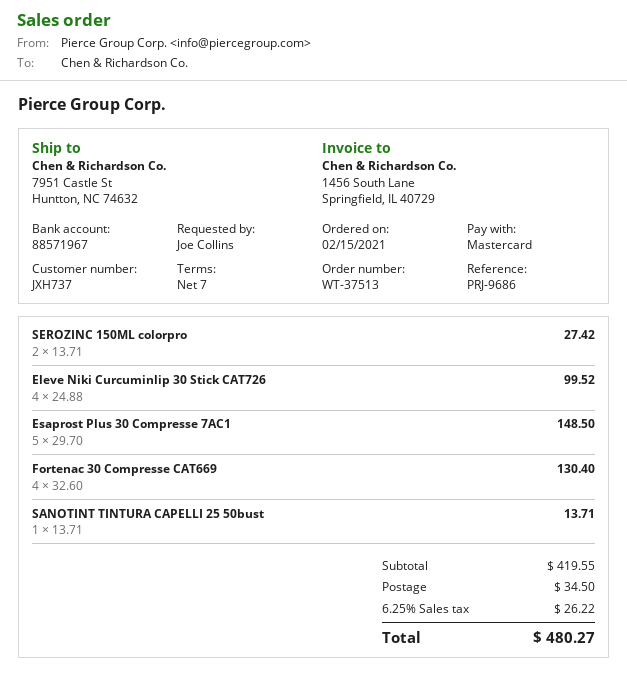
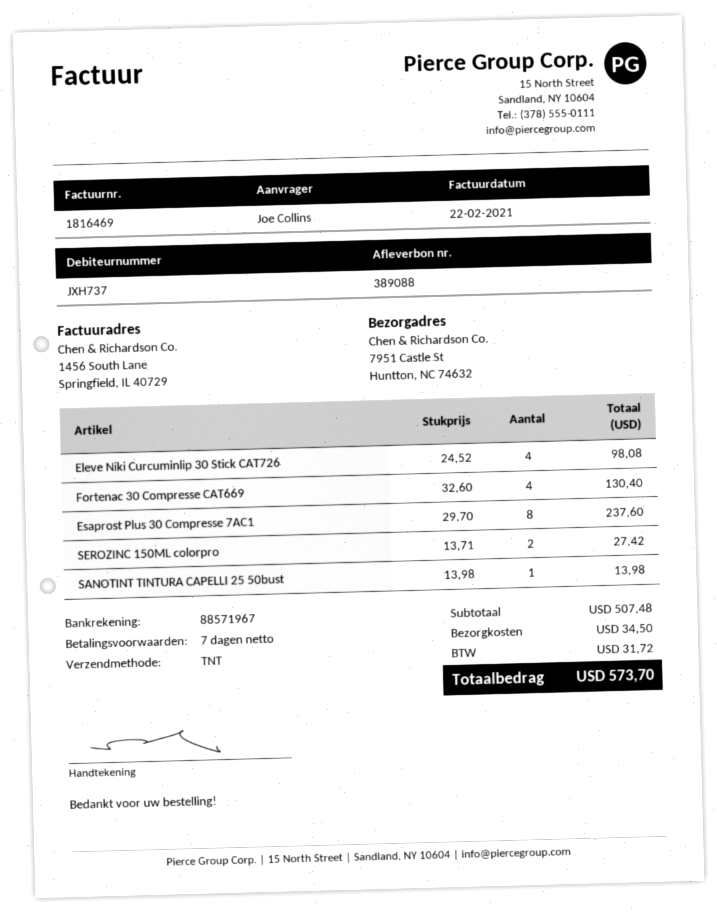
Eleve Niki Curcuminlip 30 Stick CAT726: 4 x 24.88 = 99.52 -> 4 x 24.52 = 98.08
Esaprost Plus 30 Compresse 7AC1: 5 x 29.70 = 148.50 -> 8 x 29.70 = 237.60
SANOTINT TINTURA CAPELLI 25 50bust: 1 x 13.71 = 13.71 -> 1 x 13.98 = 13.98
subtotal: 419.55 -> 507.48
tax: 26.22 -> 31.72
total: 480.27 -> 573.70

